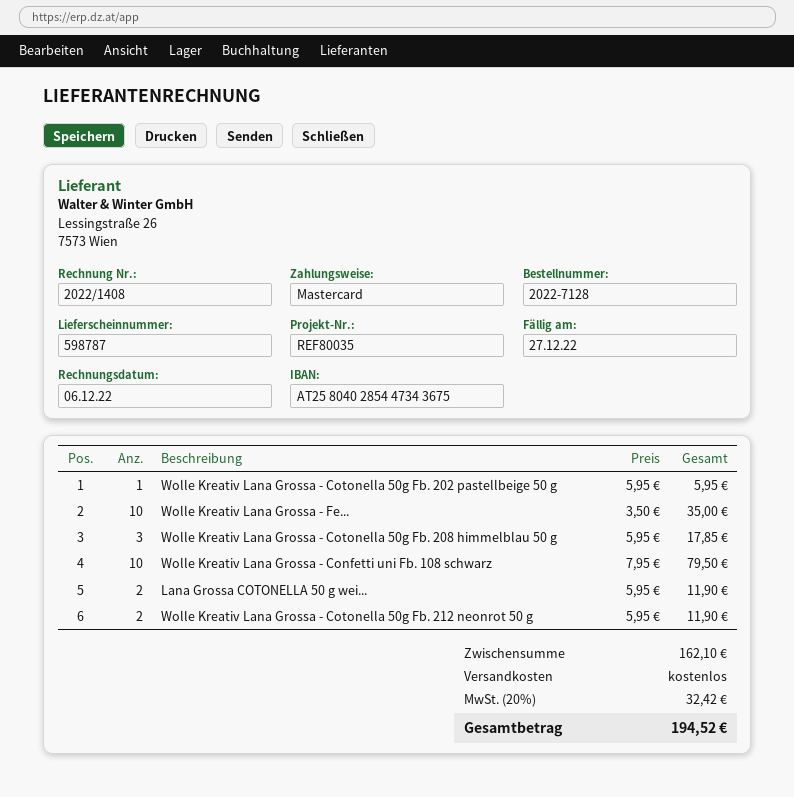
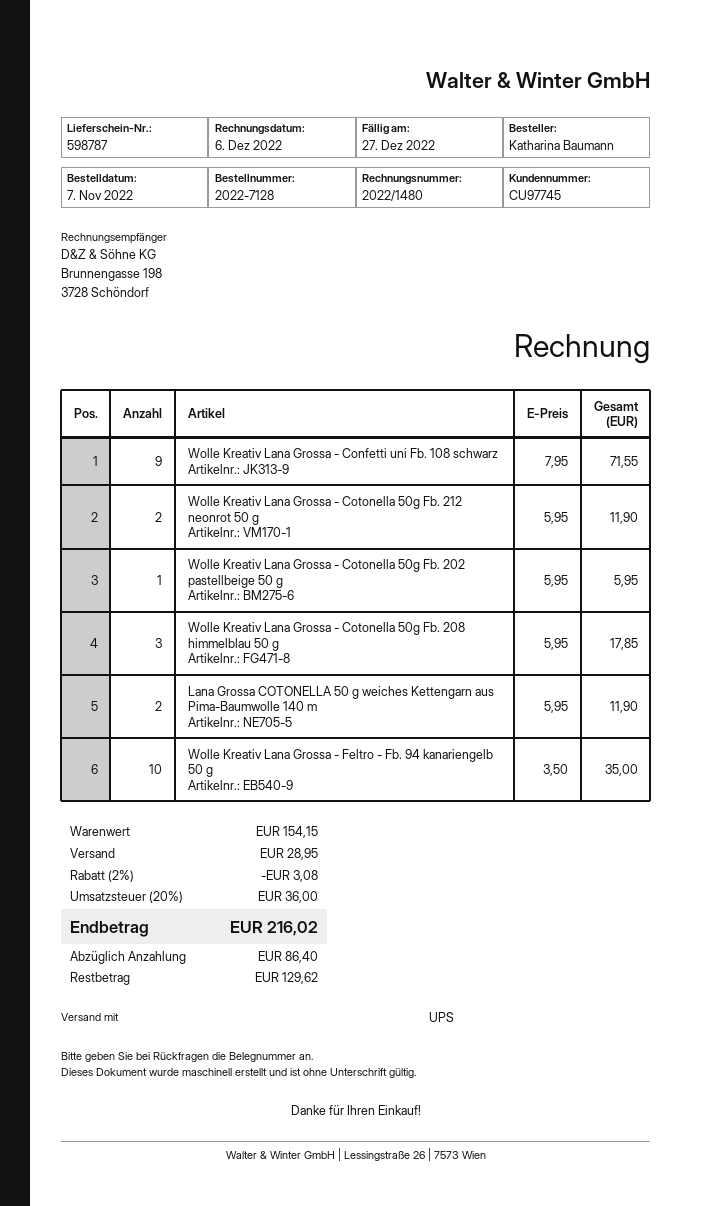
invoice number: 2022/1408 -> 2022/1480
Wolle Kreativ Lana Grossa - Confetti uni Fb. 108 schwarz: 10 x 7.95 = 79.50 -> 9 x 7.95 = 71.55
subtotal: 162.10 -> 154.15
discount: none -> 2% = 3.08
shipping: 0.00 -> 28.95
tax: 20% = 32.42 -> 20% = 36.00
total: 194.52 -> 216.02

